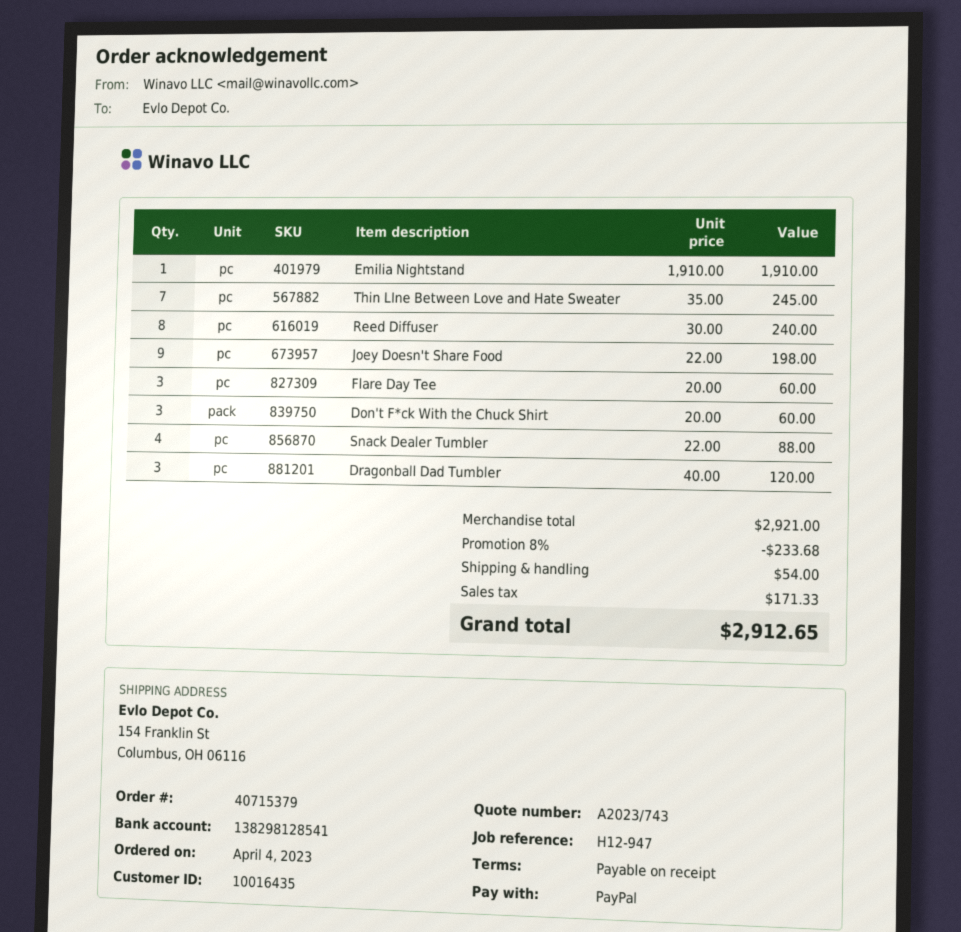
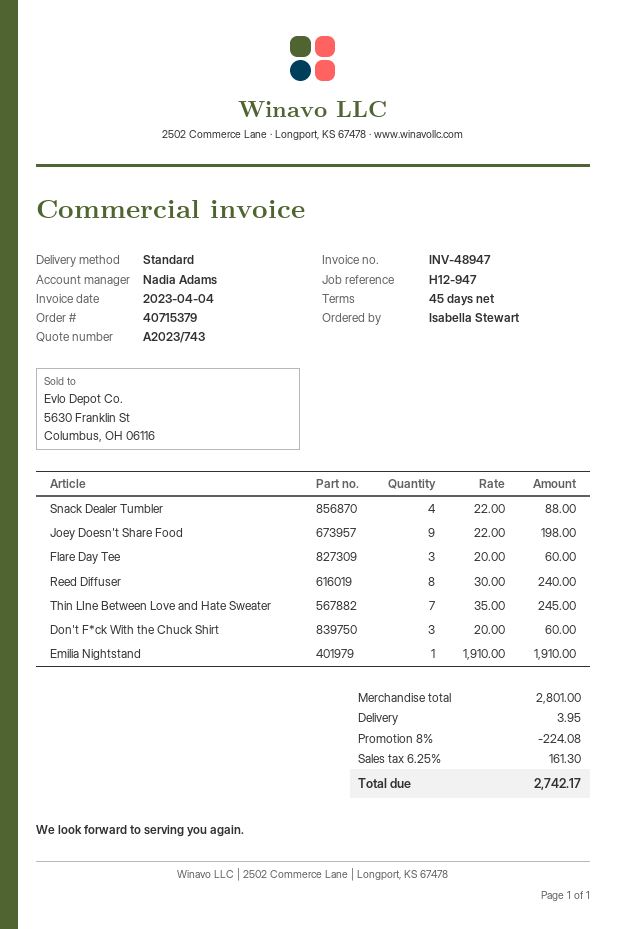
payment terms: on receipt -> 45 days
Dragonball Dad Tumbler: 3 x 40.00 = 120.00 -> none
subtotal: 2921.00 -> 2801.00
discount: 8% = 233.68 -> 8% = 224.08
shipping: 54.00 -> 3.95
tax: 171.33 -> 161.30
total: 2912.65 -> 2742.17

